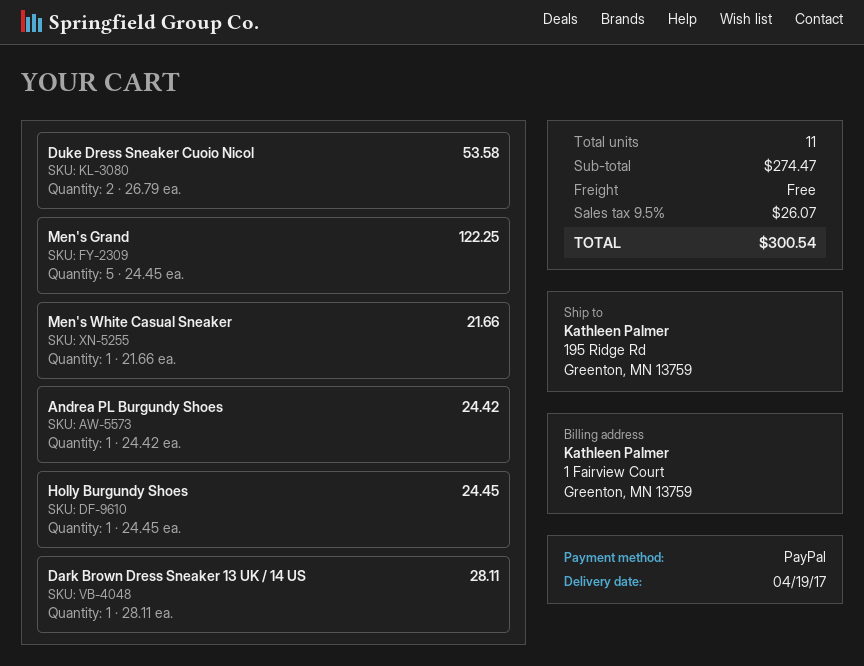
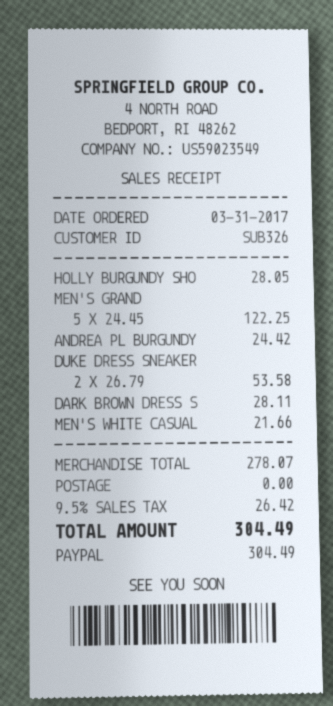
Holly Burgundy Shoes: 1 x 24.45 = 24.45 -> 1 x 28.05 = 28.05
subtotal: 274.47 -> 278.07
tax: 9.5% = 26.07 -> 9.5% = 26.42
total: 300.54 -> 304.49

